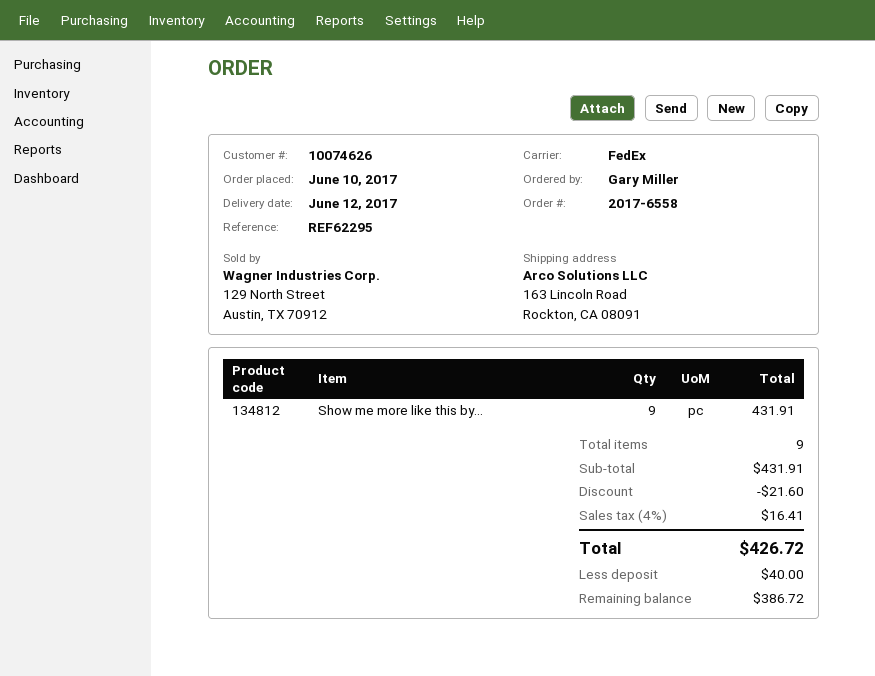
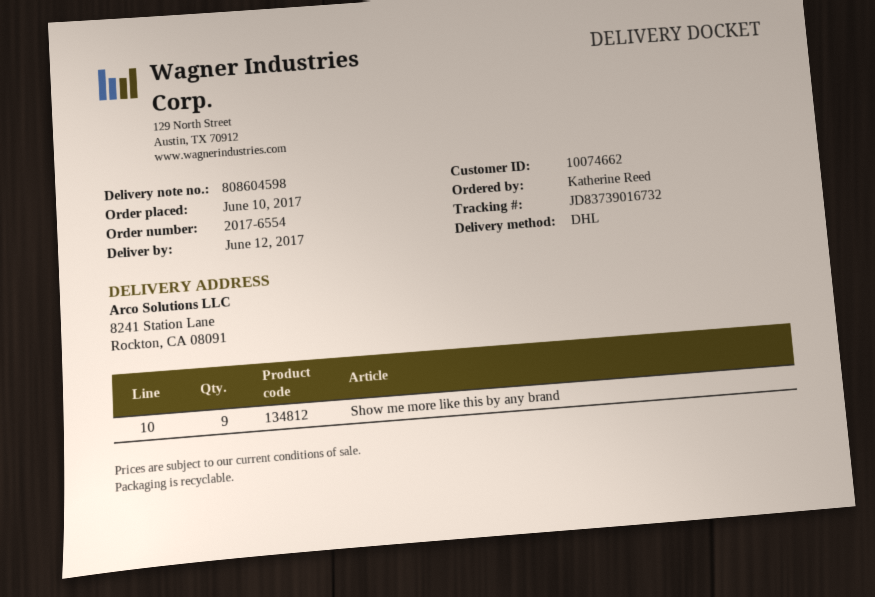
order number: 2017-6558 -> 2017-6554
customer number: 10074626 -> 10074662
ordered by: Gary Miller -> Katherine Reed
shipping method: FedEx -> DHL
ship to: 163 Lincoln Road, Rockton, CA 08091 -> 8241 Station Lane, Rockton, CA 08091

